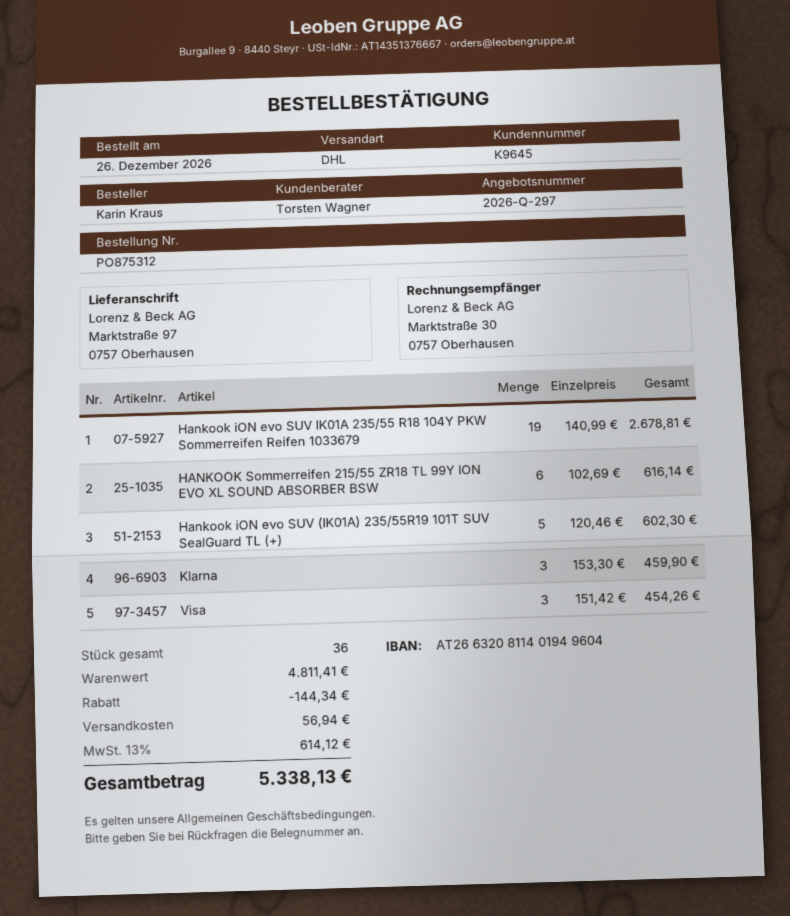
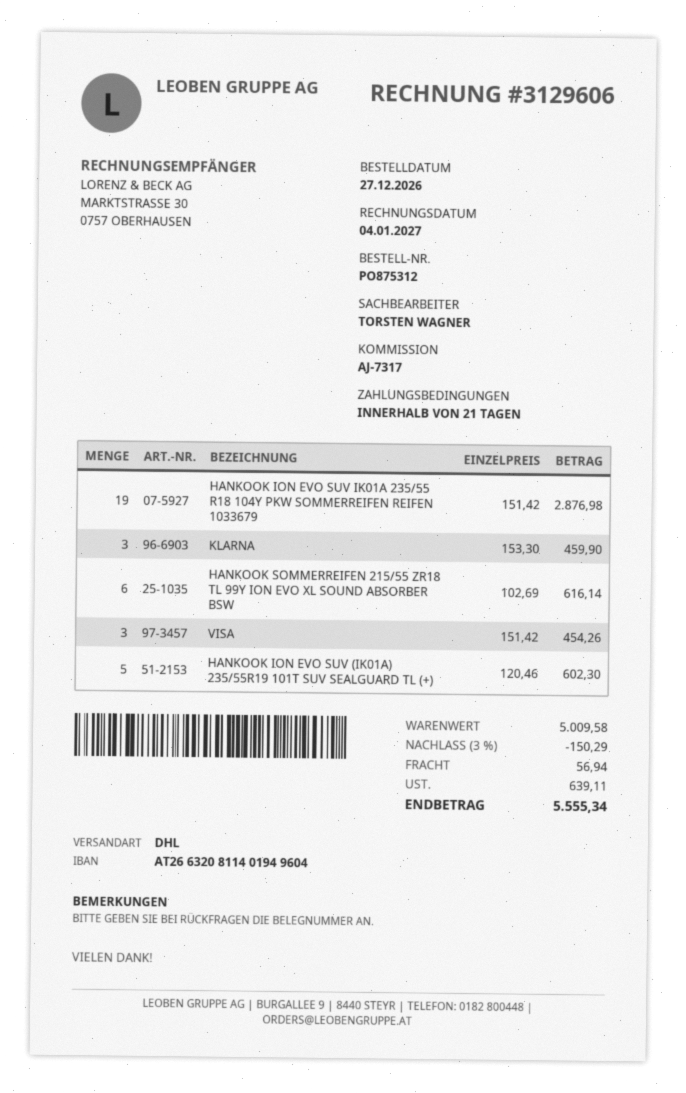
order date: 2026-12-26 -> 2026-12-27
Hankook iON evo SUV IK01A 235/55 R18 104Y PKW Sommerreifen Reifen 1033679: 19 x 140.99 = 2678.81 -> 19 x 151.42 = 2876.98
subtotal: 4811.41 -> 5009.58
discount: 144.34 -> 150.29
tax: 614.12 -> 639.11
total: 5338.13 -> 5555.34

